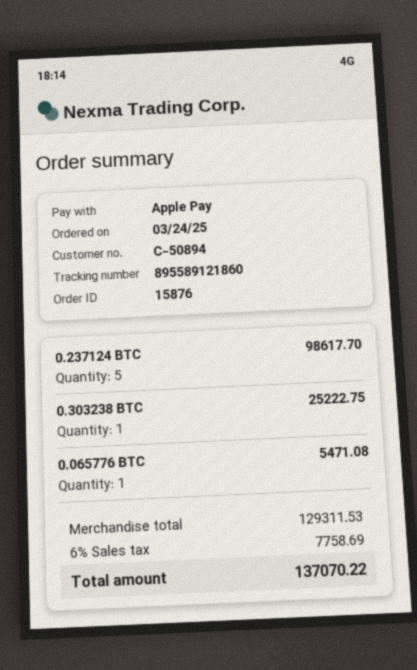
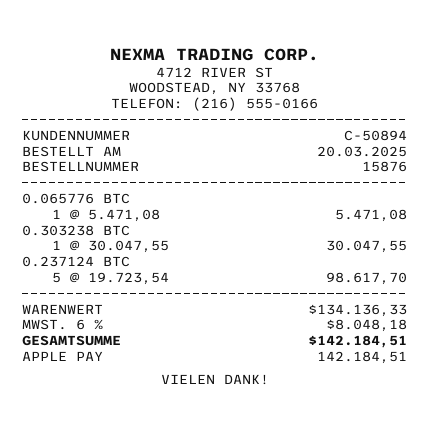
order date: 2025-03-24 -> 2025-03-20
0.303238 BTC: 1 for 25222.75 -> 1 for 30047.55
subtotal: 129311.53 -> 134136.33
tax: 6% = 7758.69 -> 6% = 8048.18
total: 137070.22 -> 142184.51

